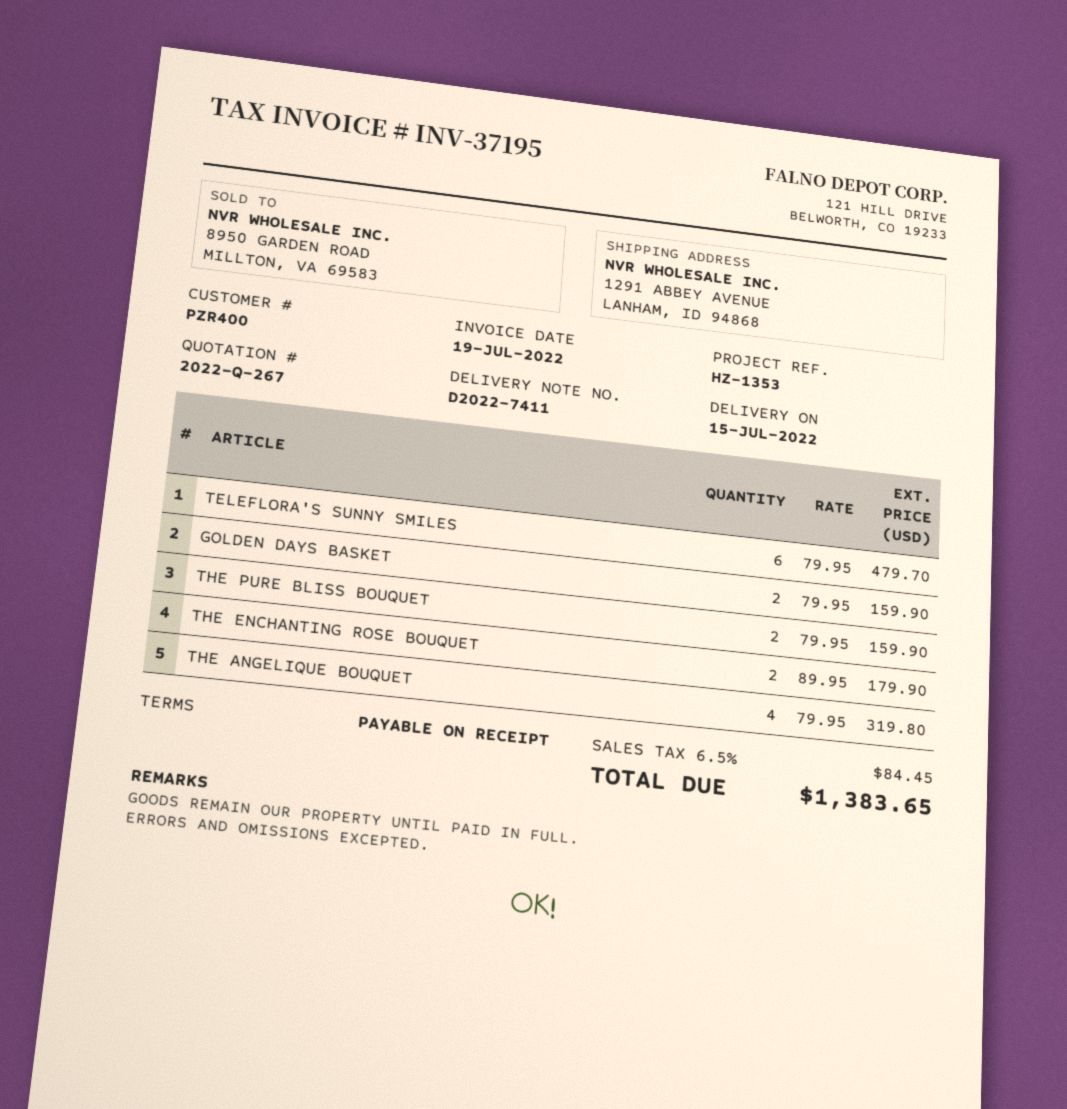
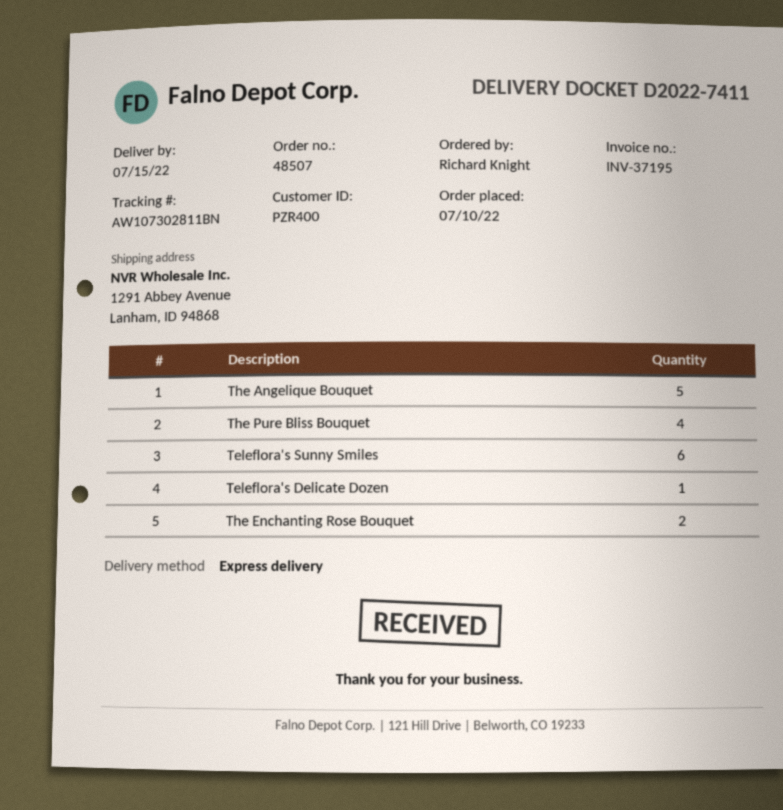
GOLDEN DAYS BASKET: 2 -> none
THE PURE BLISS BOUQUET: 2 -> 4
THE ANGELIQUE BOUQUET: 4 -> 5
Teleflora's Delicate Dozen: none -> 1

